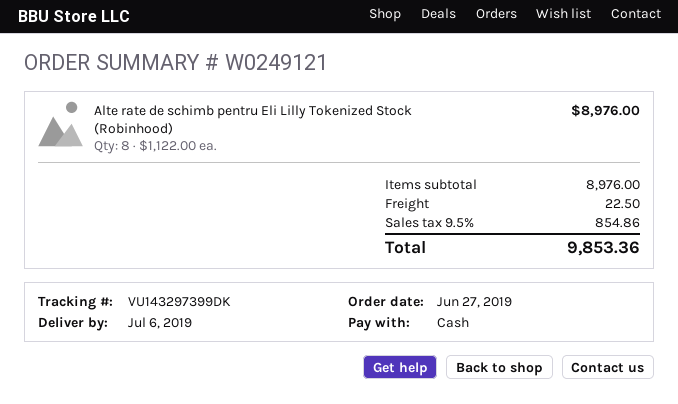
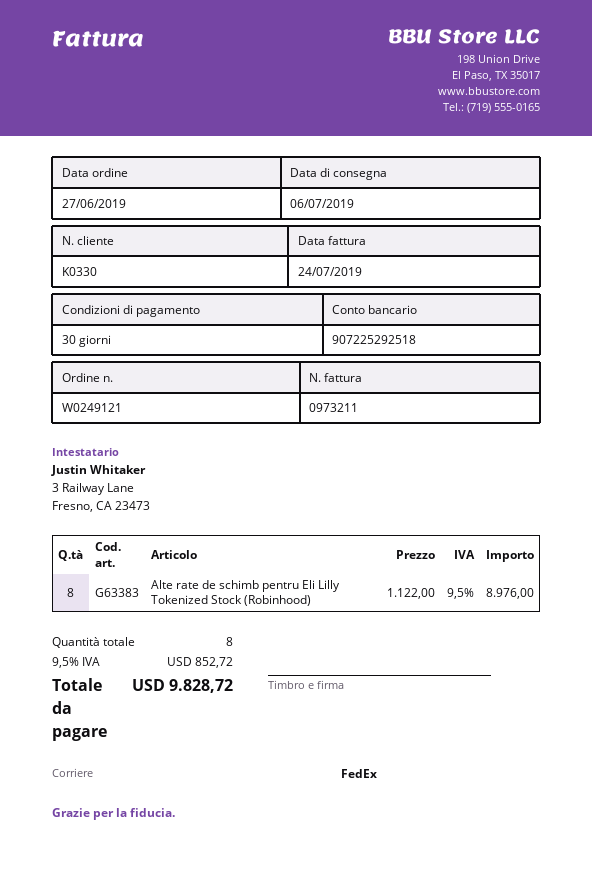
shipping: 22.50 -> none
tax: 9.5% = 854.86 -> 9.5% = 852.72
total: 9853.36 -> 9828.72

